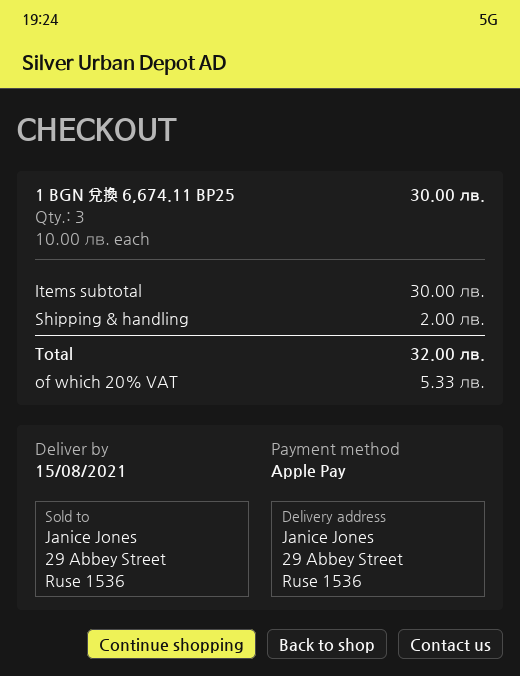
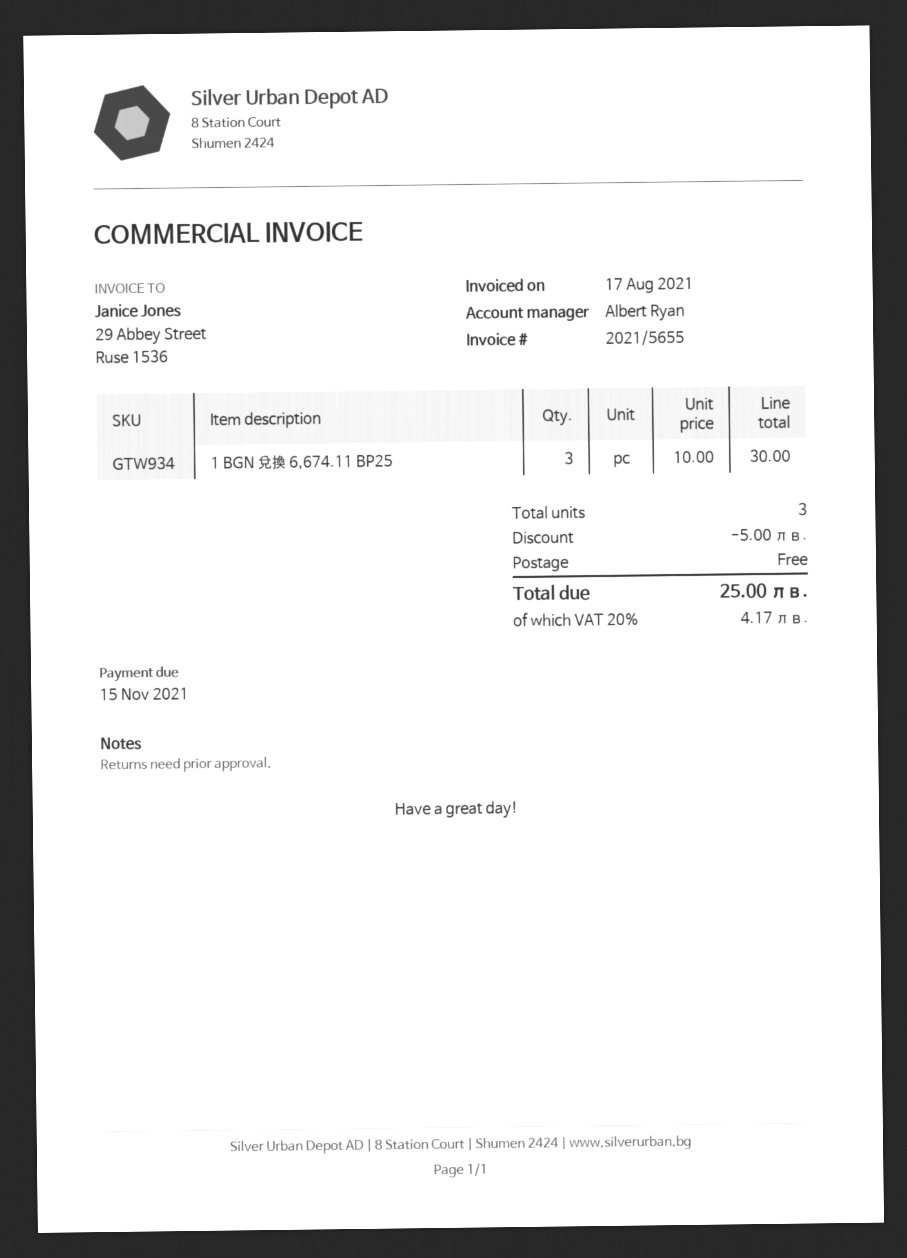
discount: none -> 5.00
shipping: 2.00 -> 0.00
tax: 20% = 5.33 -> 20% = 4.17
total: 32.00 -> 25.00

